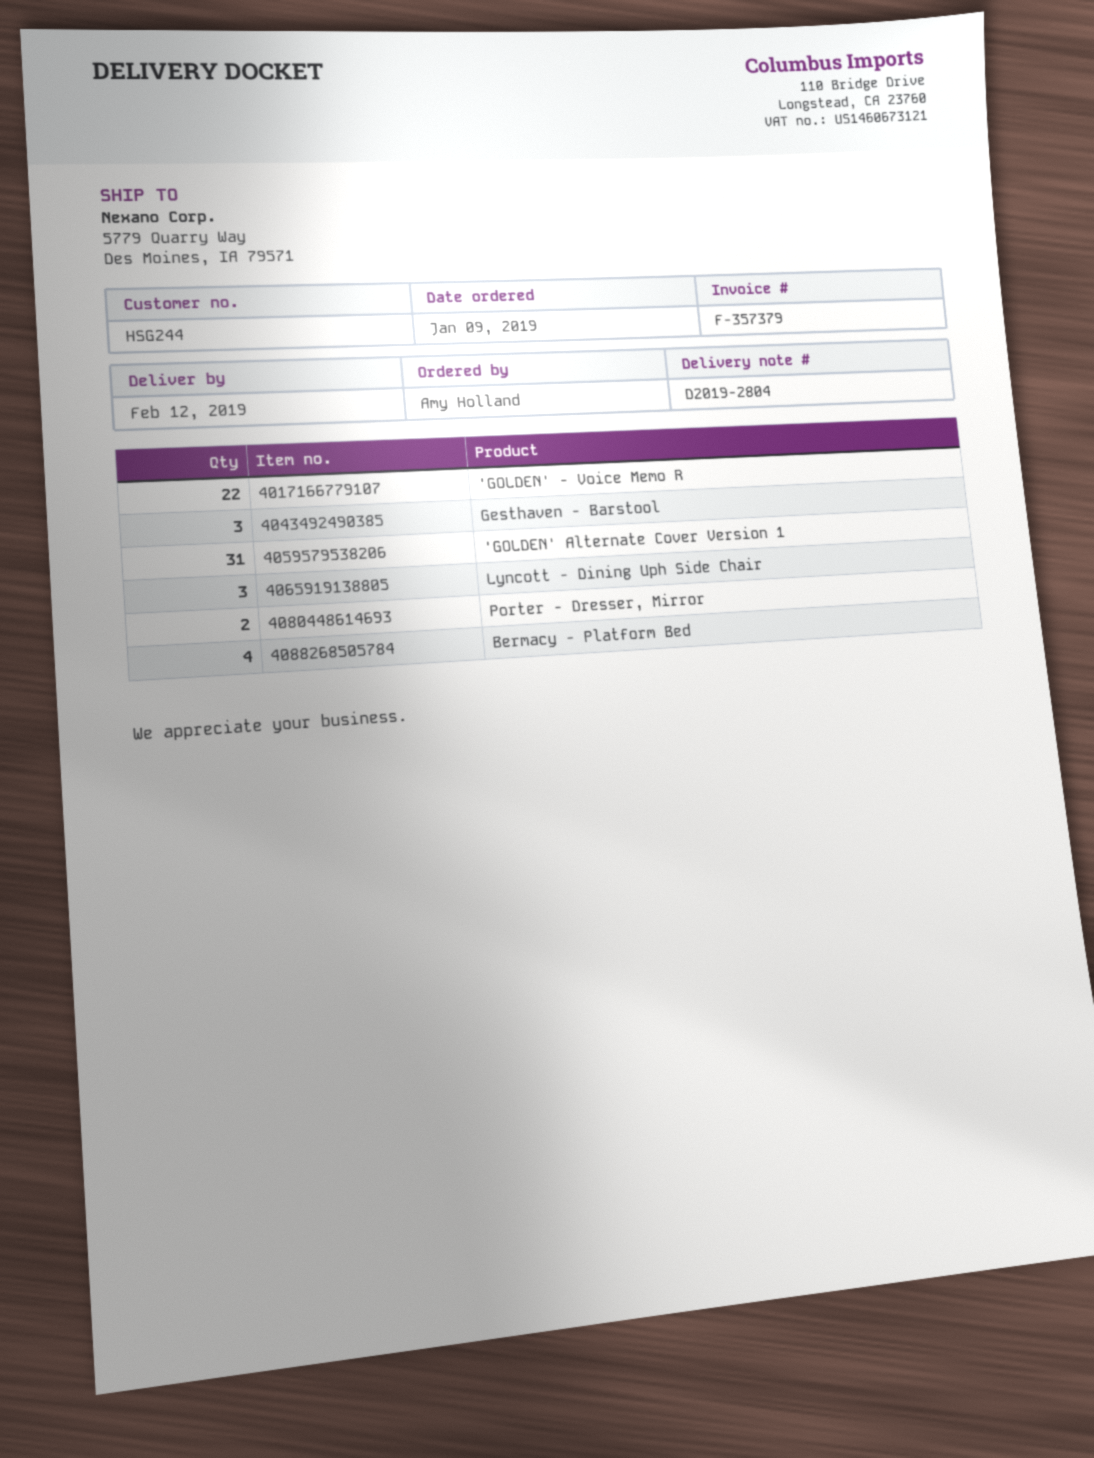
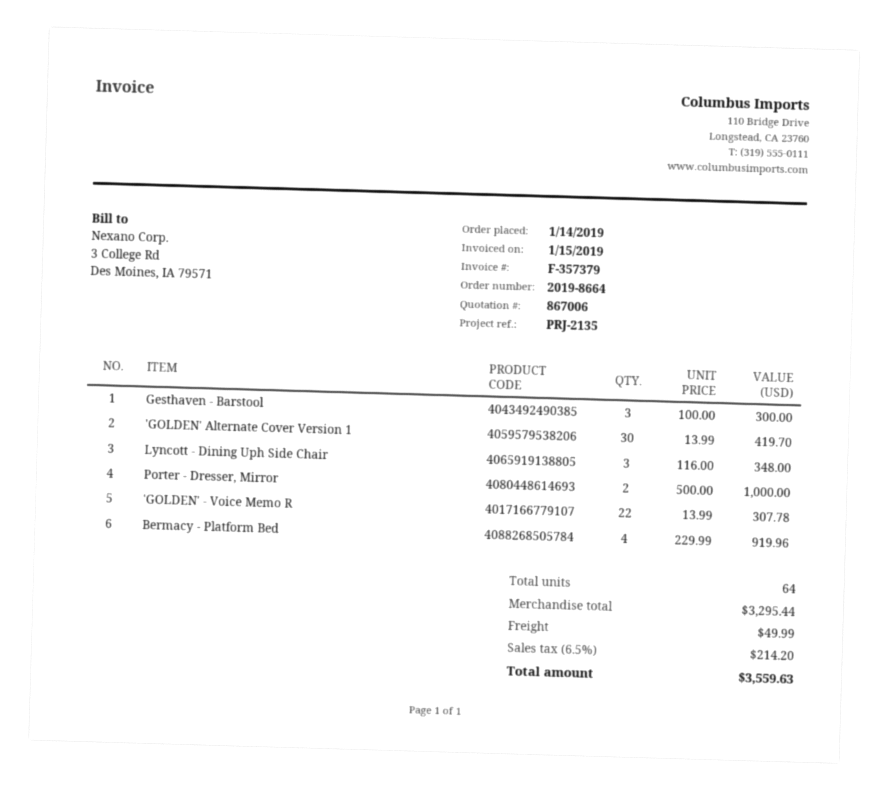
order date: 2019-01-09 -> 2019-01-14
'GOLDEN' Alternate Cover Version 1: 31 -> 30

